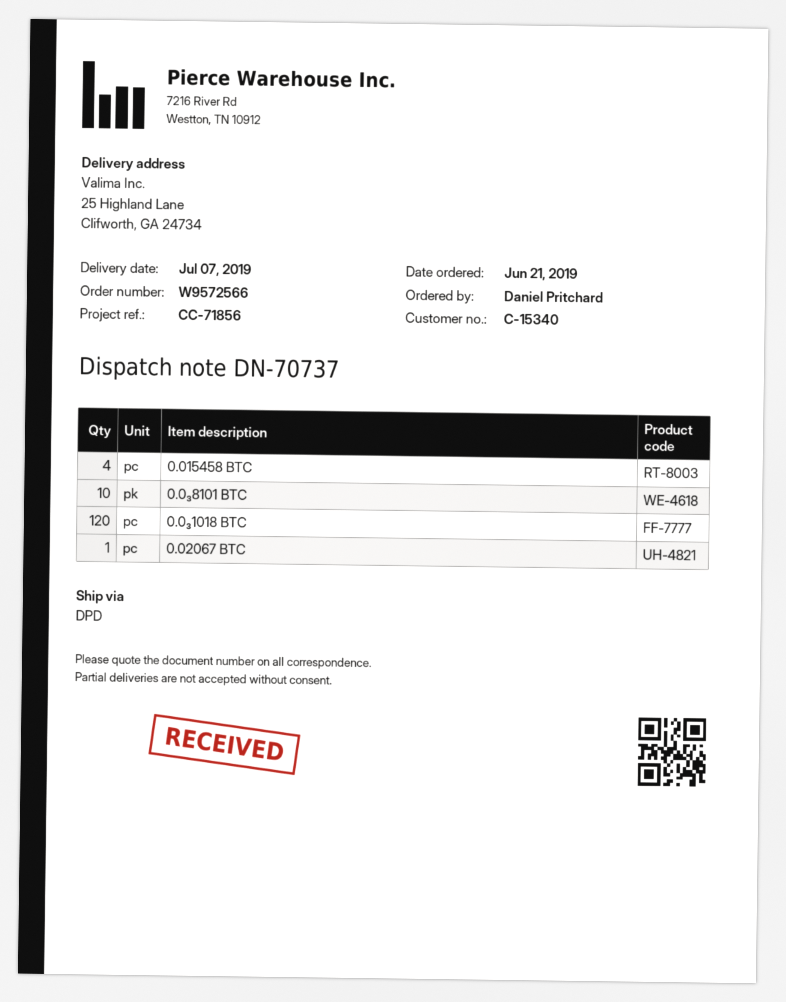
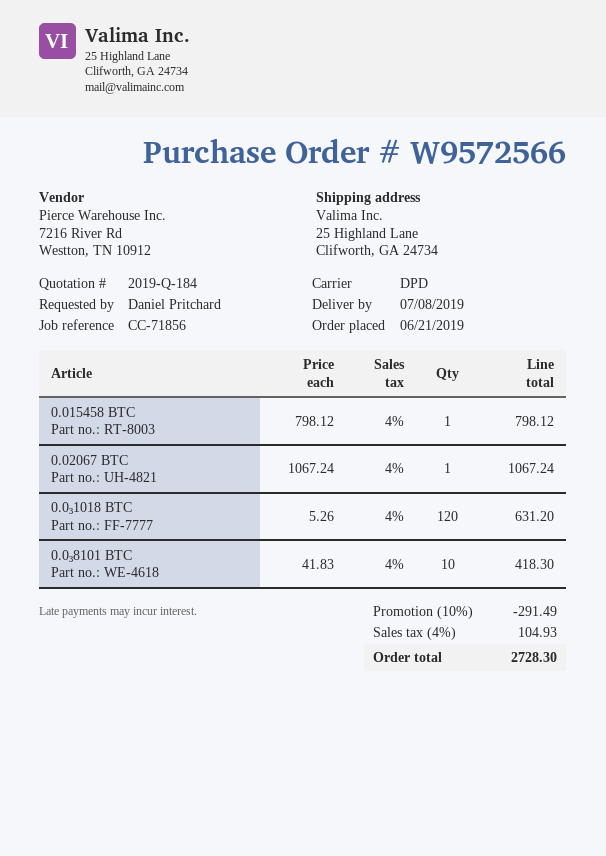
delivery date: 2019-07-07 -> 2019-07-08
0.015458 BTC: 4 -> 1

